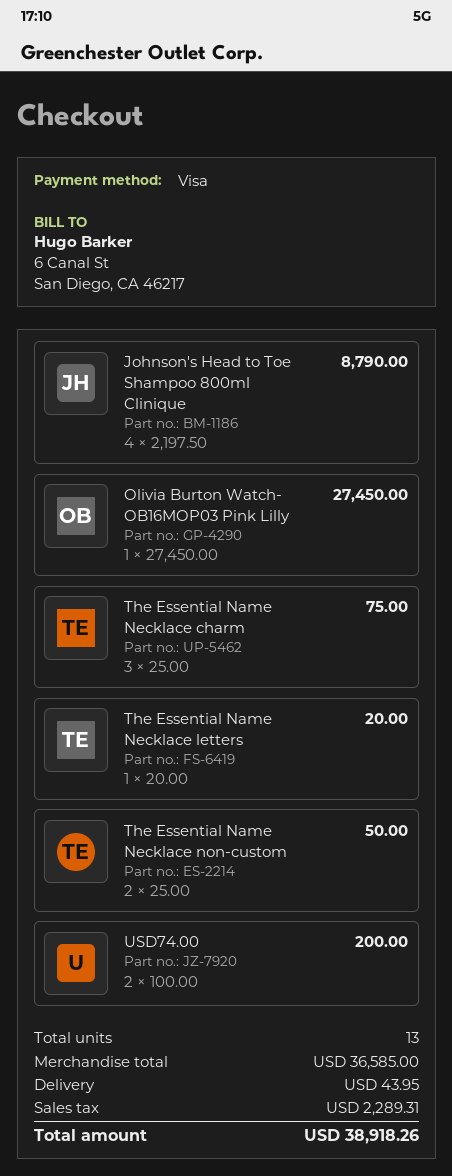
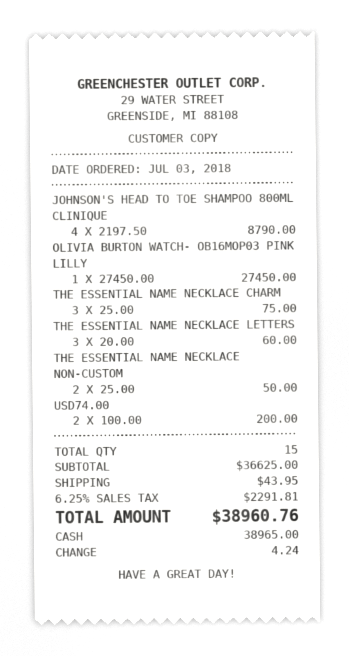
payment method: Visa -> cash
The Essential Name Necklace letters: 1 x 20.00 = 20.00 -> 3 x 20.00 = 60.00
total quantity: 13 -> 15
subtotal: 36585.00 -> 36625.00
tax: 2289.31 -> 2291.81
total: 38918.26 -> 38960.76

